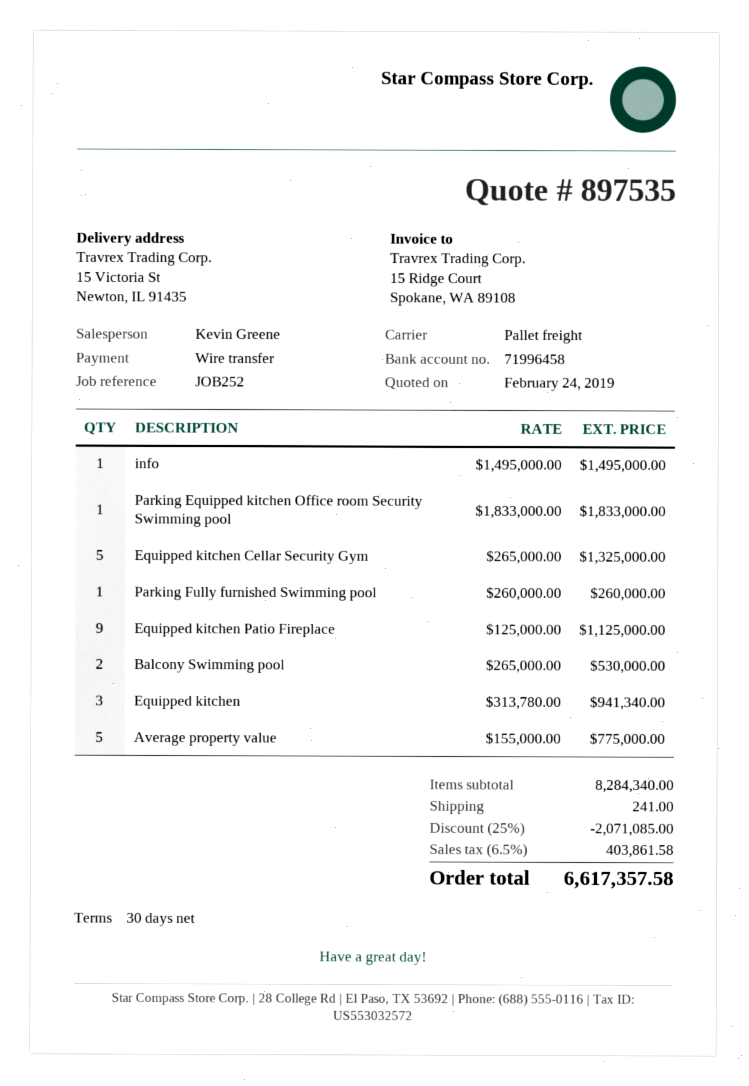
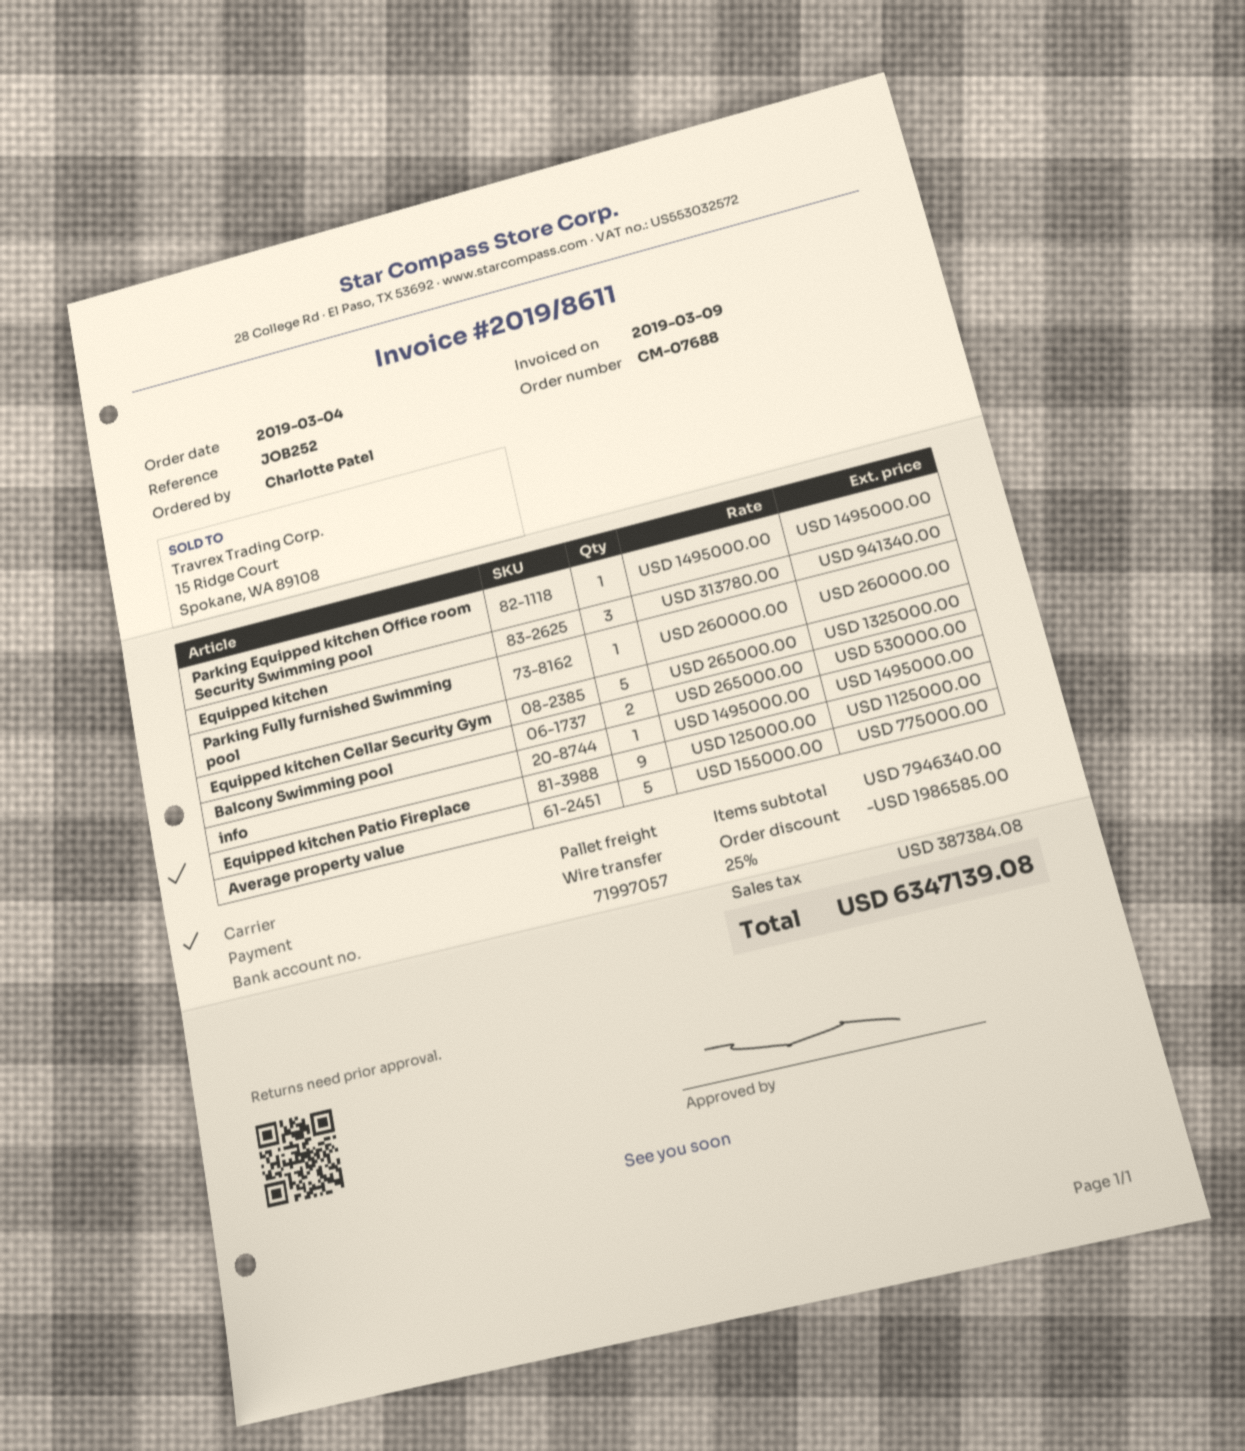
bank account: 71996458 -> 71997057
Parking Equipped kitchen Office room Security Swimming pool: 1 x 1833000.00 = 1833000.00 -> 1 x 1495000.00 = 1495000.00
subtotal: 8284340.00 -> 7946340.00
discount: 25% = 2071085.00 -> 25% = 1986585.00
shipping: 241.00 -> none
tax: 403861.58 -> 387384.08
total: 6617357.58 -> 6347139.08

